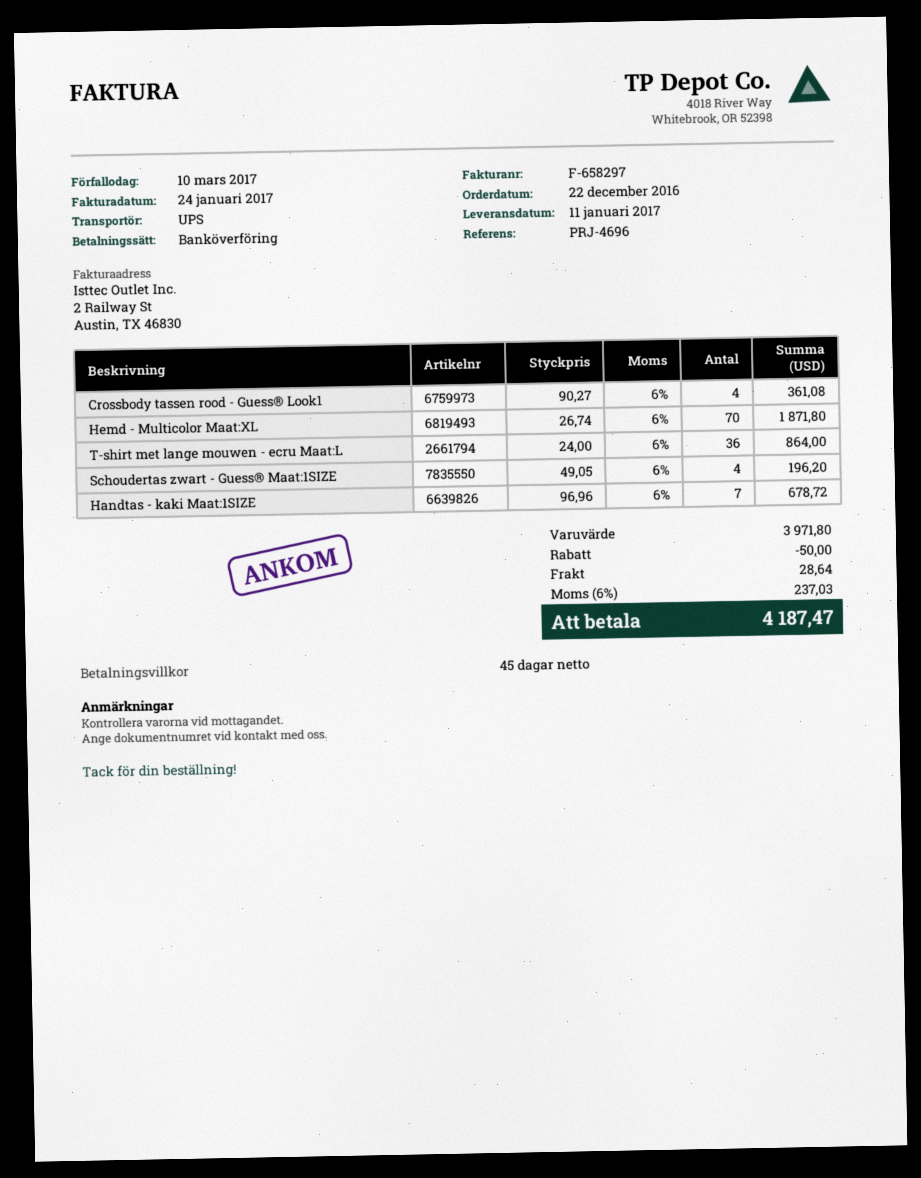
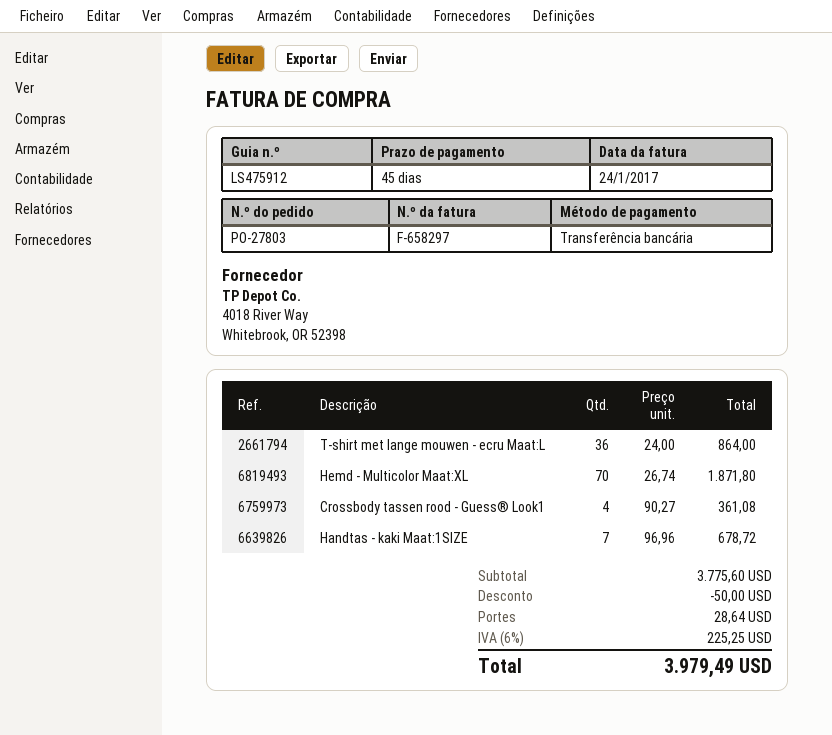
Schoudertas zwart - Guess® Maat:1SIZE: 4 x 49.05 = 196.20 -> none
subtotal: 3971.80 -> 3775.60
tax: 6% = 237.03 -> 6% = 225.25
total: 4187.47 -> 3979.49

